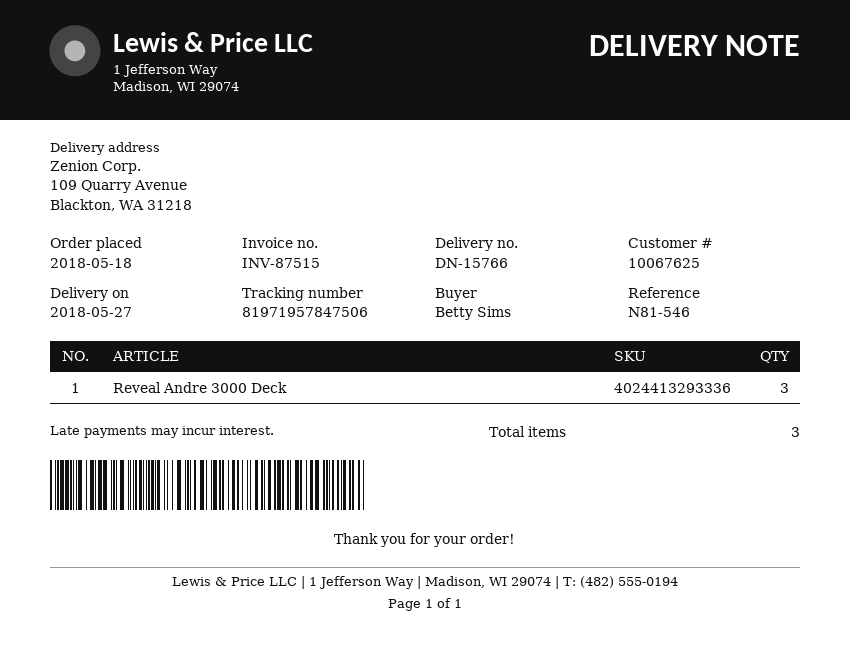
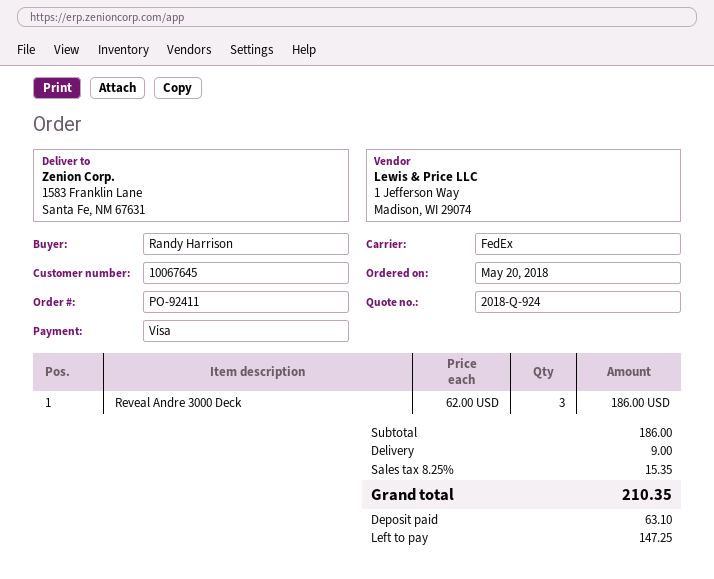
order date: 2018-05-18 -> 2018-05-20
customer number: 10067625 -> 10067645
ordered by: Betty Sims -> Randy Harrison
ship to: 109 Quarry Avenue, Blackton, WA 31218 -> 1583 Franklin Lane, Santa Fe, NM 67631

